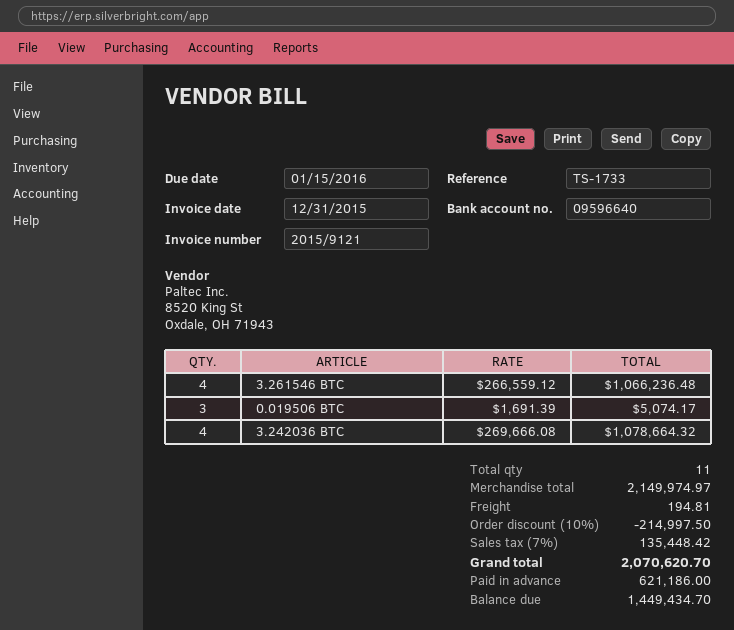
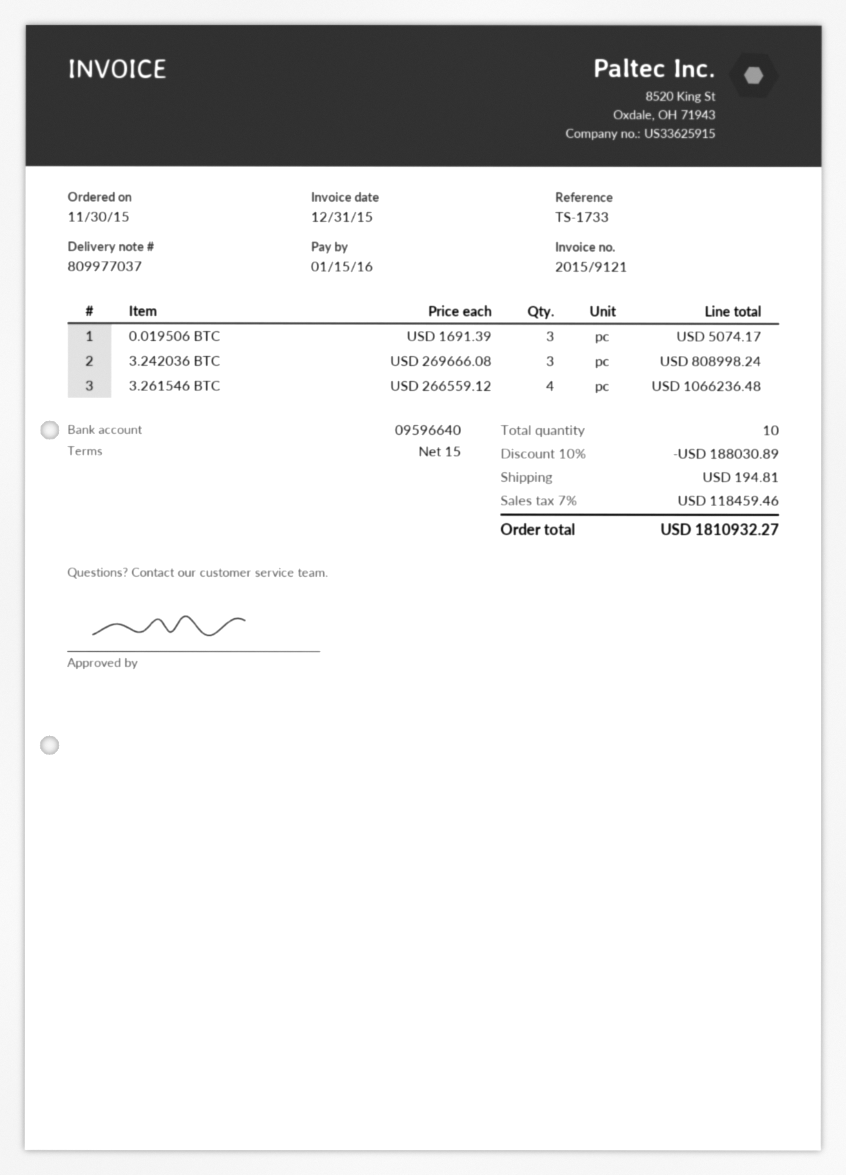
3.242036 BTC: 4 x 269666.08 = 1078664.32 -> 3 x 269666.08 = 808998.24
total quantity: 11 -> 10
discount: 10% = 214997.50 -> 10% = 188030.89
tax: 7% = 135448.42 -> 7% = 118459.46
total: 2070620.70 -> 1810932.27

